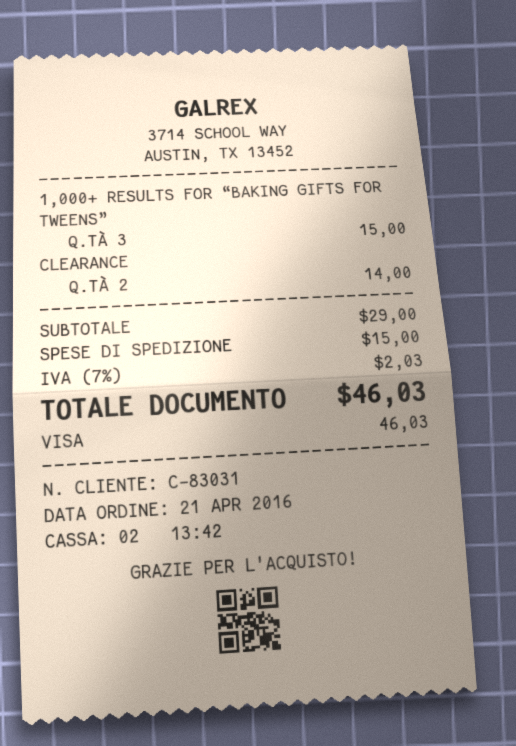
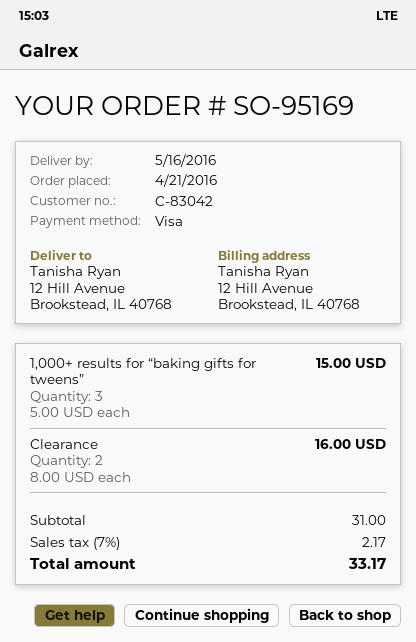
customer number: C-83031 -> C-83042
CLEARANCE: 2 for 14.00 -> 2 for 16.00
subtotal: 29.00 -> 31.00
shipping: 15.00 -> none
tax: 7% = 2.03 -> 7% = 2.17
total: 46.03 -> 33.17

